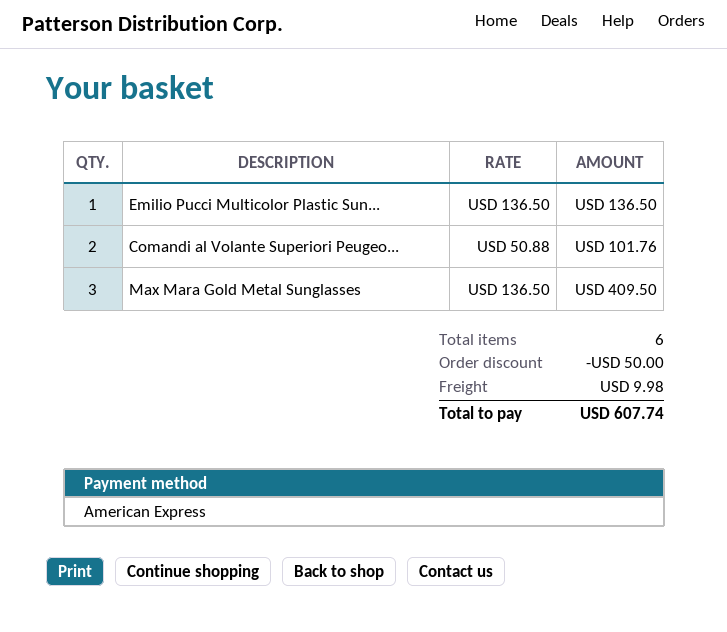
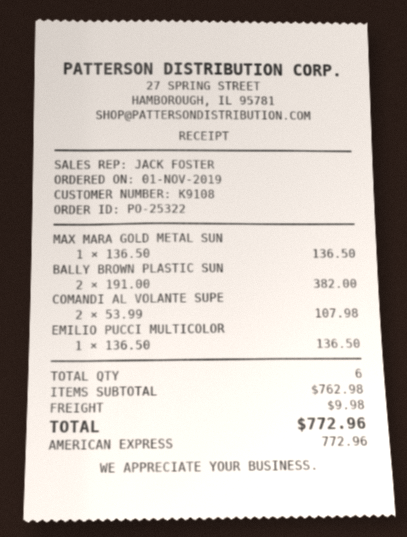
Comandi al Volante Superiori Peugeo...: 2 x 50.88 = 101.76 -> 2 x 53.99 = 107.98
Max Mara Gold Metal Sunglasses: 3 x 136.50 = 409.50 -> 1 x 136.50 = 136.50
BALLY BROWN PLASTIC SUN: none -> 2 x 191.00 = 382.00
discount: 50.00 -> none
total: 607.74 -> 772.96

